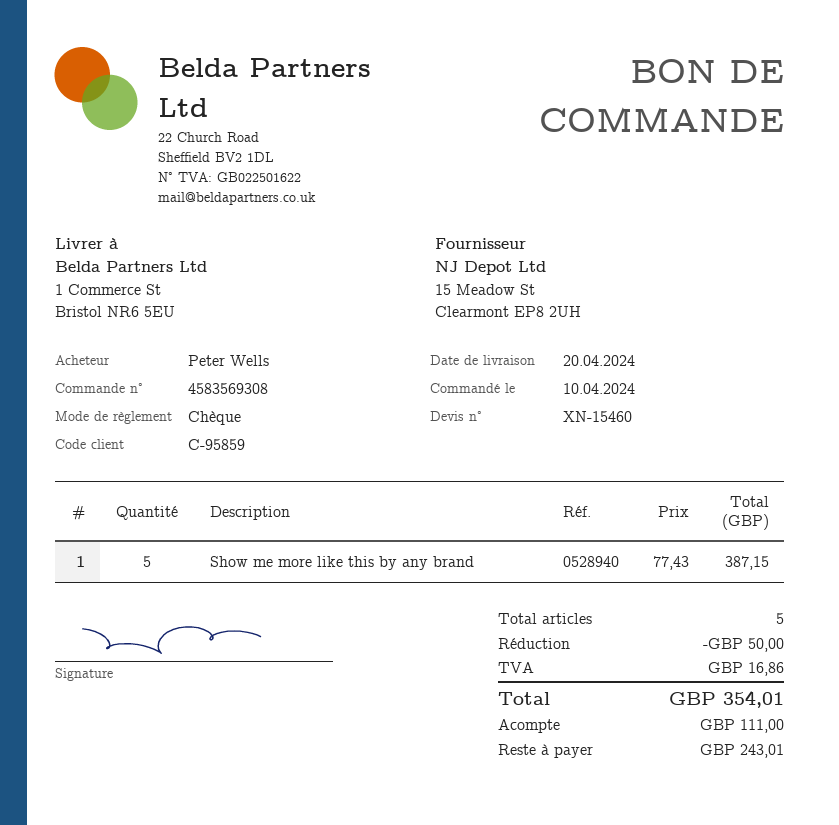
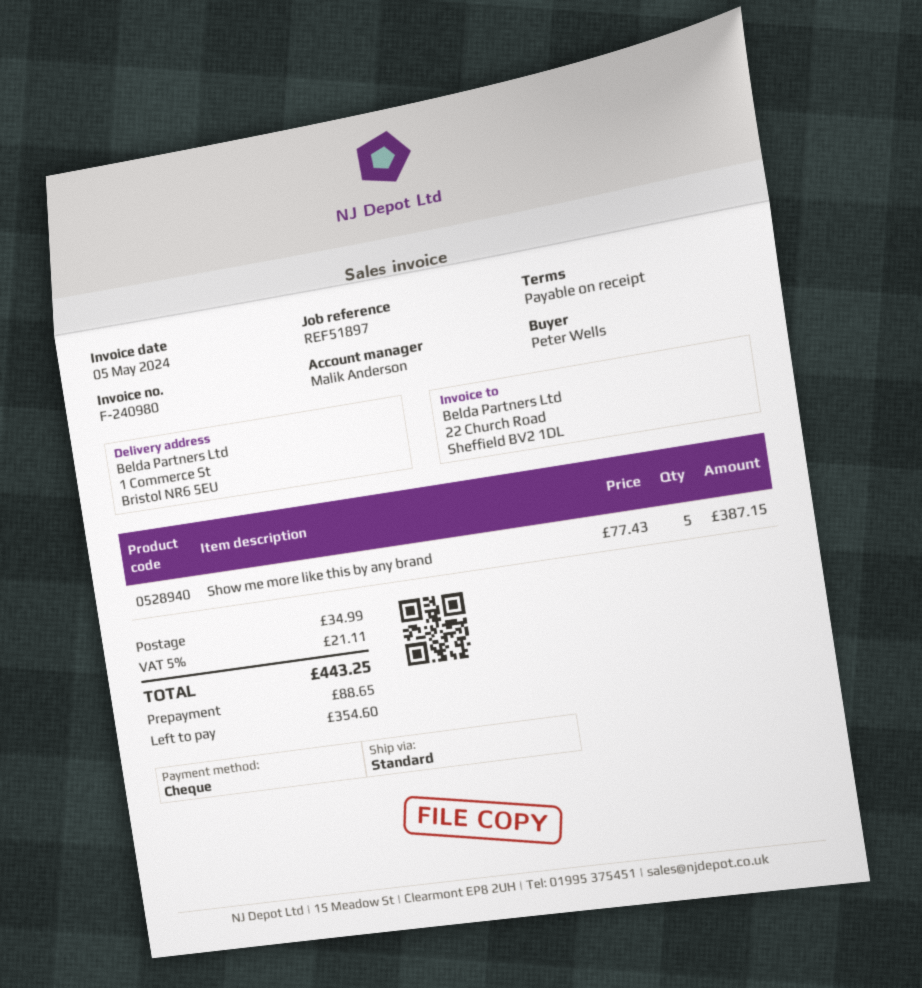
discount: 50.00 -> none
shipping: none -> 34.99
tax: 16.86 -> 21.11
total: 354.01 -> 443.25
deposit: 111.00 -> 88.65
balance: 243.01 -> 354.60

